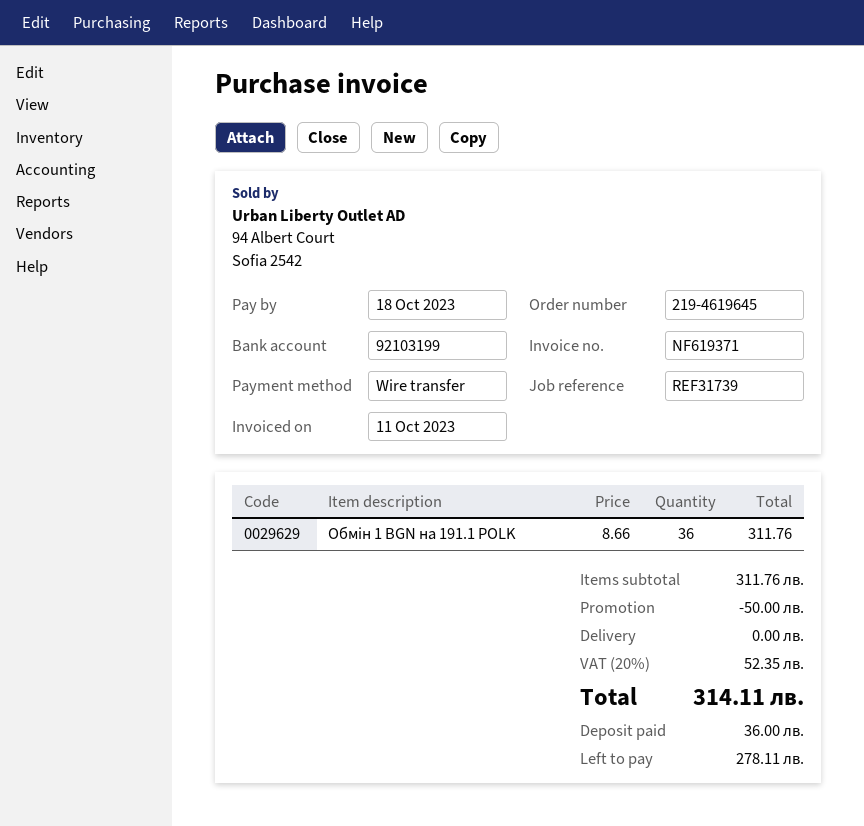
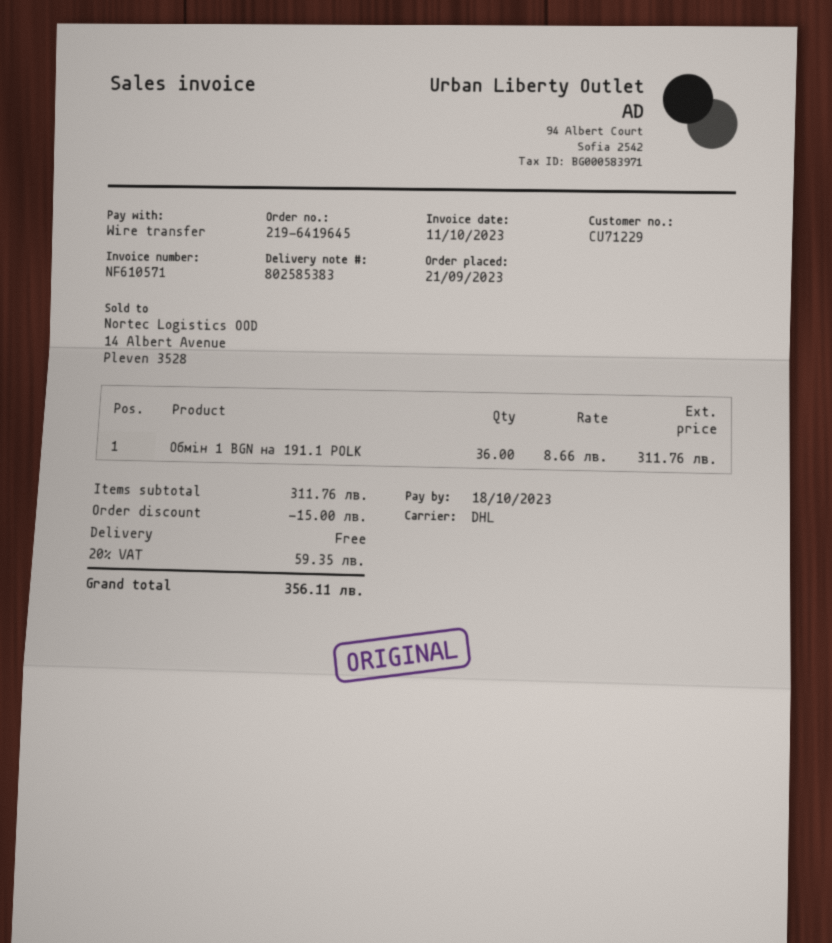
order number: 219-4619645 -> 219-6419645
invoice number: NF619371 -> NF610571
discount: 50.00 -> 15.00
tax: 20% = 52.35 -> 20% = 59.35
total: 314.11 -> 356.11

